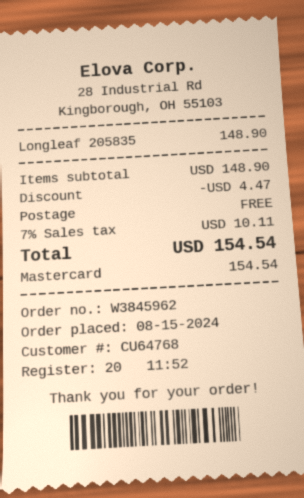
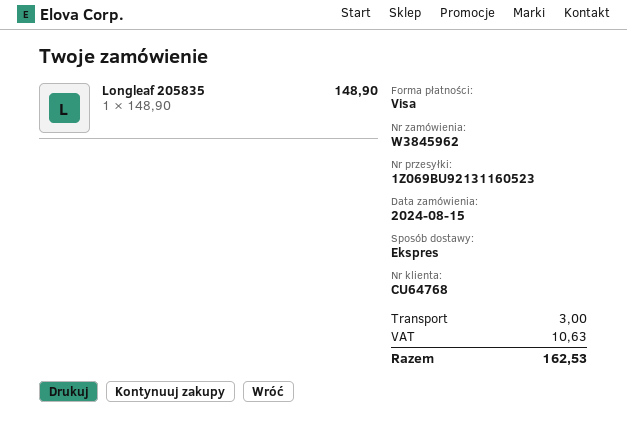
payment method: Mastercard -> Visa
discount: 4.47 -> none
shipping: 0.00 -> 3.00
tax: 10.11 -> 10.63
total: 154.54 -> 162.53

